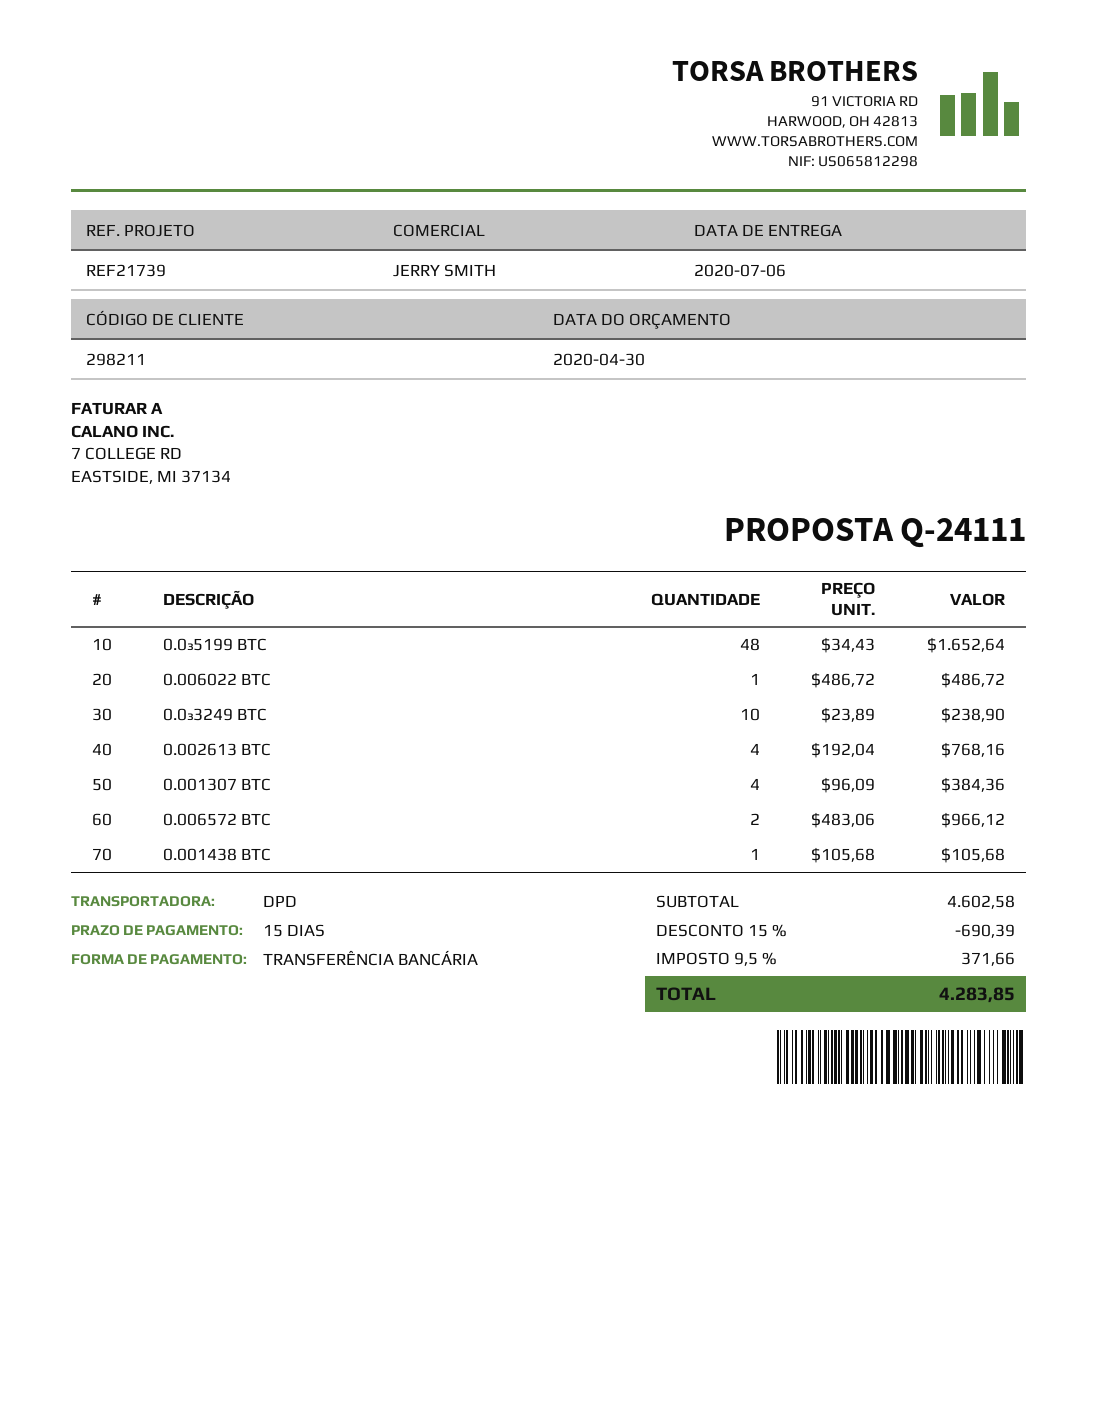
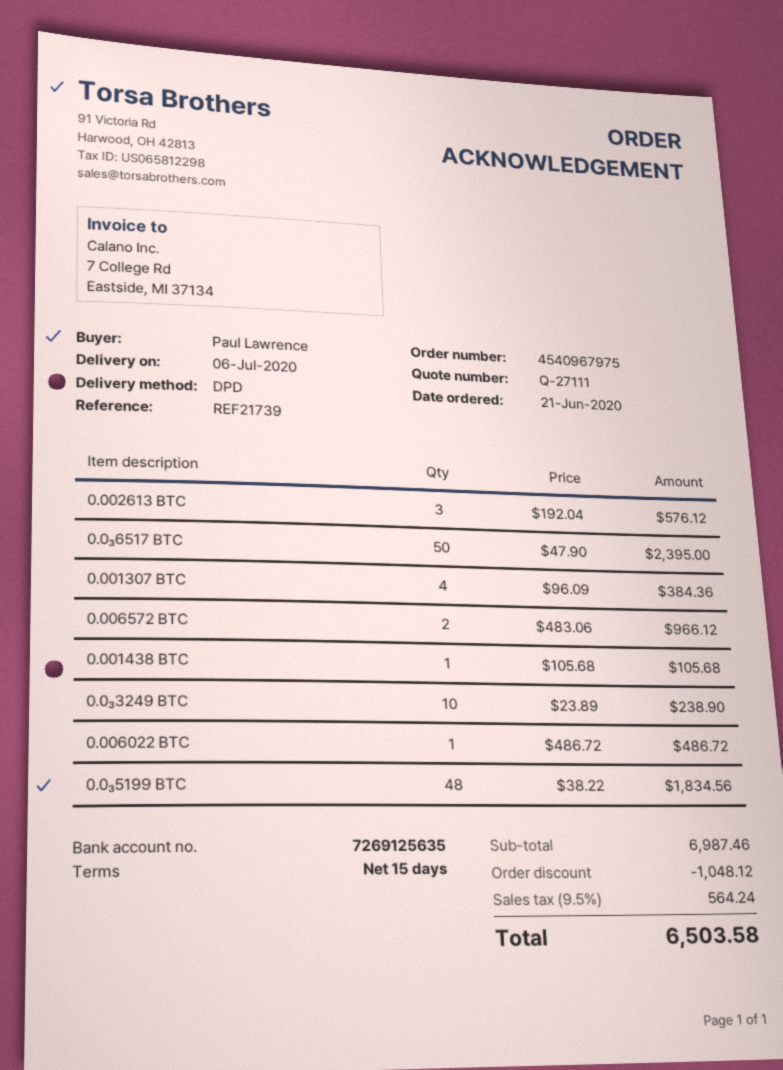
quote number: Q-24111 -> Q-27111
0.0₃5199 BTC: 48 x 34.43 = 1652.64 -> 48 x 38.22 = 1834.56
0.002613 BTC: 4 x 192.04 = 768.16 -> 3 x 192.04 = 576.12
0.0₃6517 BTC: none -> 50 x 47.90 = 2395.00
subtotal: 4602.58 -> 6987.46
discount: 690.39 -> 1048.12
tax: 9.5% = 371.66 -> 9.5% = 564.24
total: 4283.85 -> 6503.58

